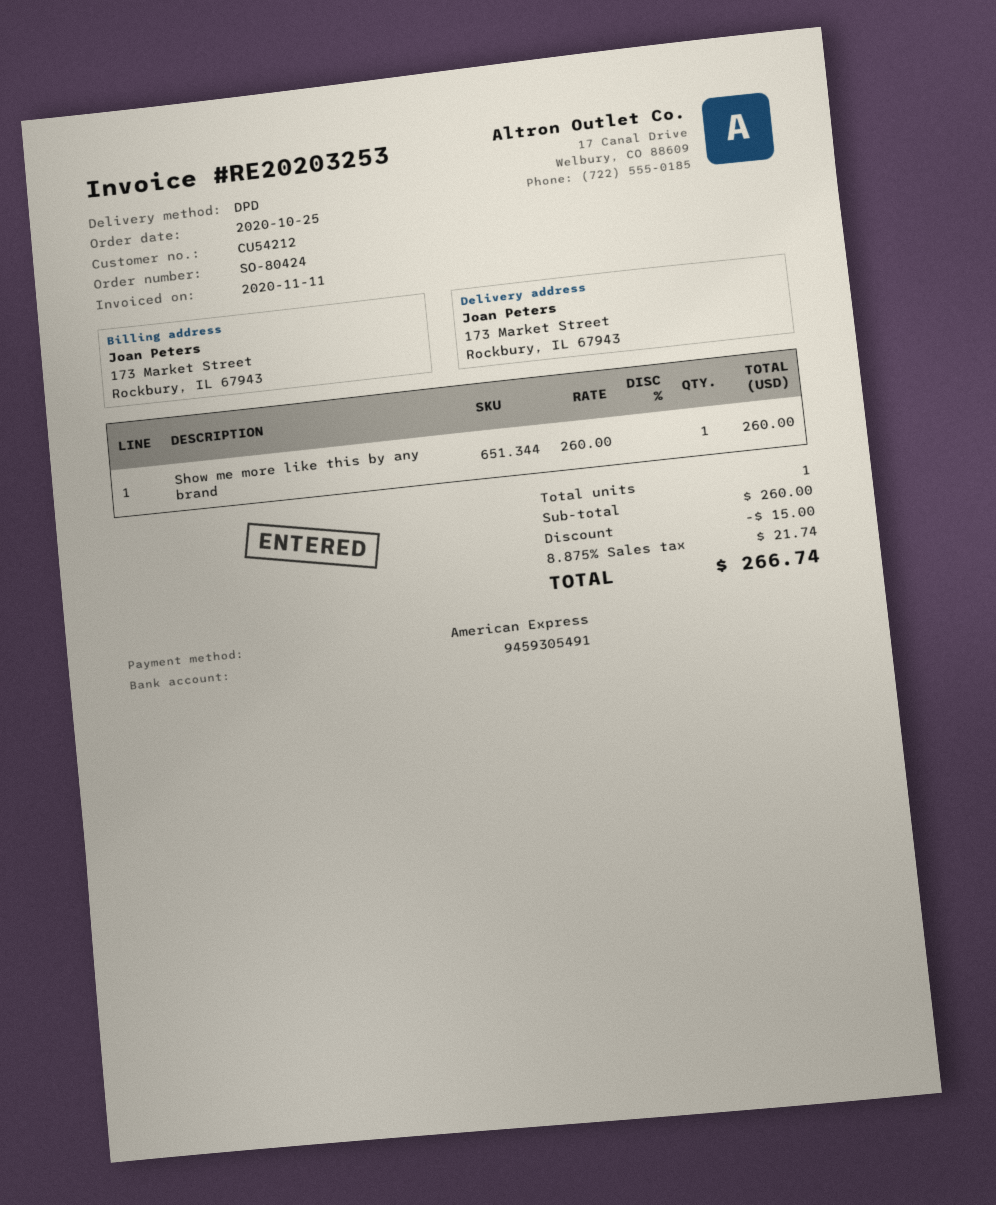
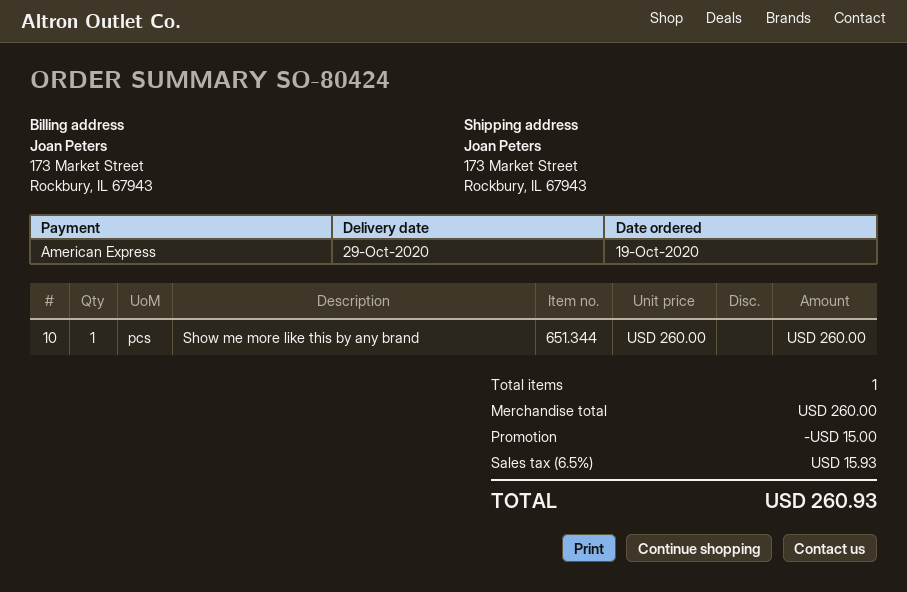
order date: 2020-10-25 -> 2020-10-19
tax: 8.875% = 21.74 -> 6.5% = 15.93
total: 266.74 -> 260.93

